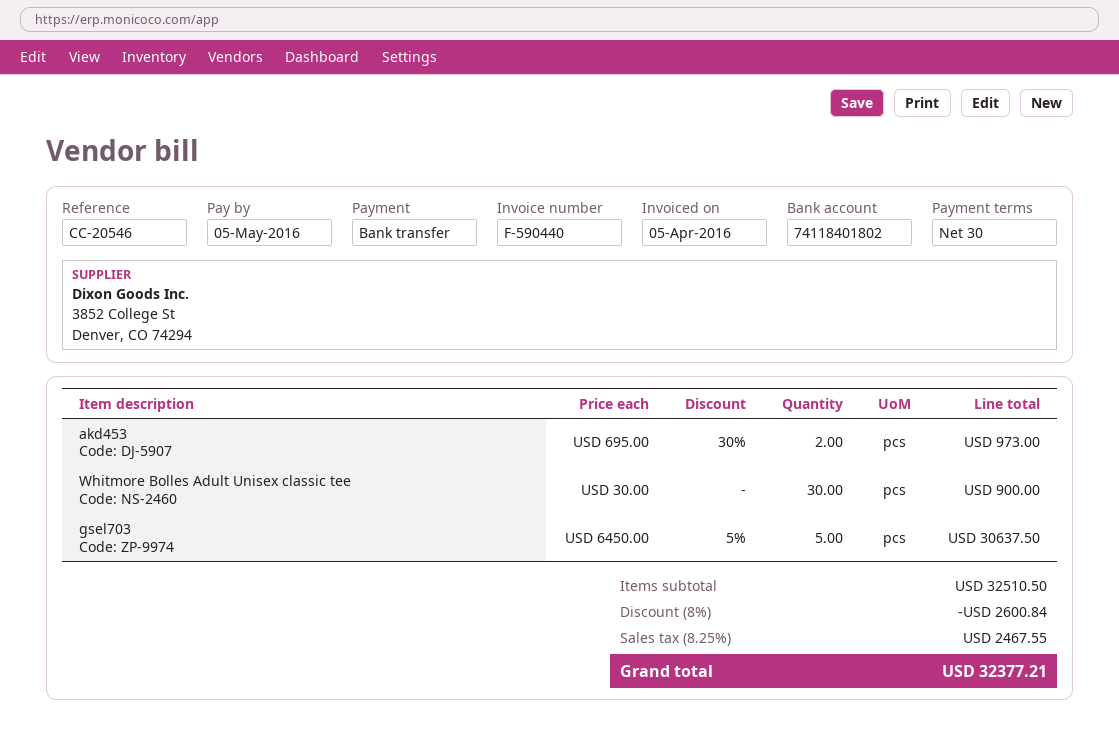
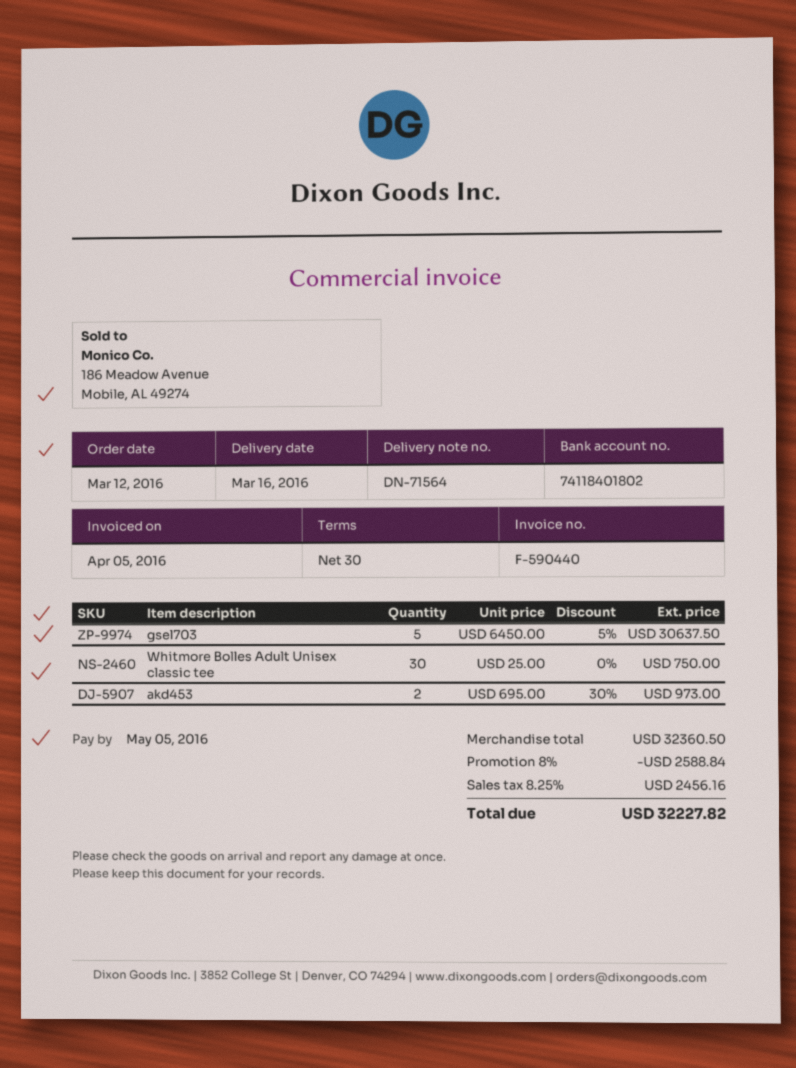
Whitmore Bolles Adult Unisex classic tee: 30 x 30.00 = 900.00 -> 30 x 25.00 = 750.00
subtotal: 32510.50 -> 32360.50
discount: 8% = 2600.84 -> 8% = 2588.84
tax: 8.25% = 2467.55 -> 8.25% = 2456.16
total: 32377.21 -> 32227.82

